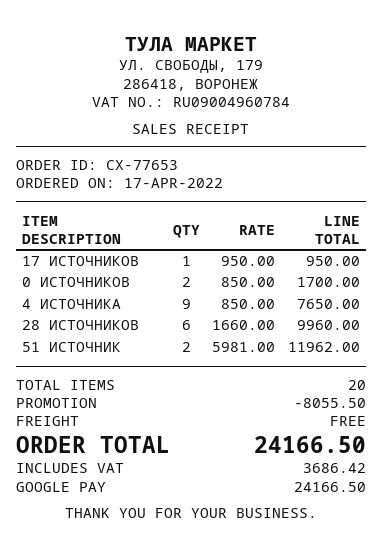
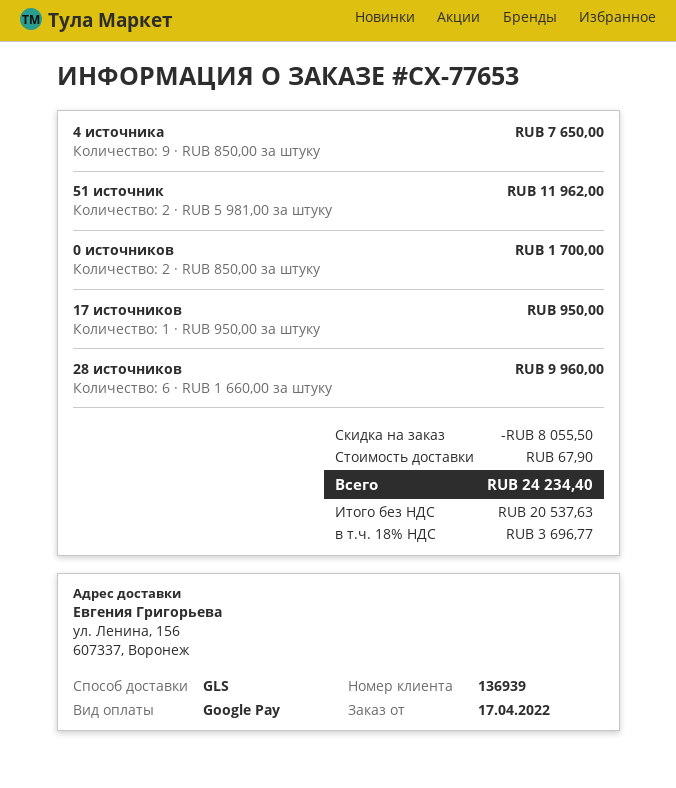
shipping: 0.00 -> 67.90
tax: 3686.42 -> 3696.77
total: 24166.50 -> 24234.40

